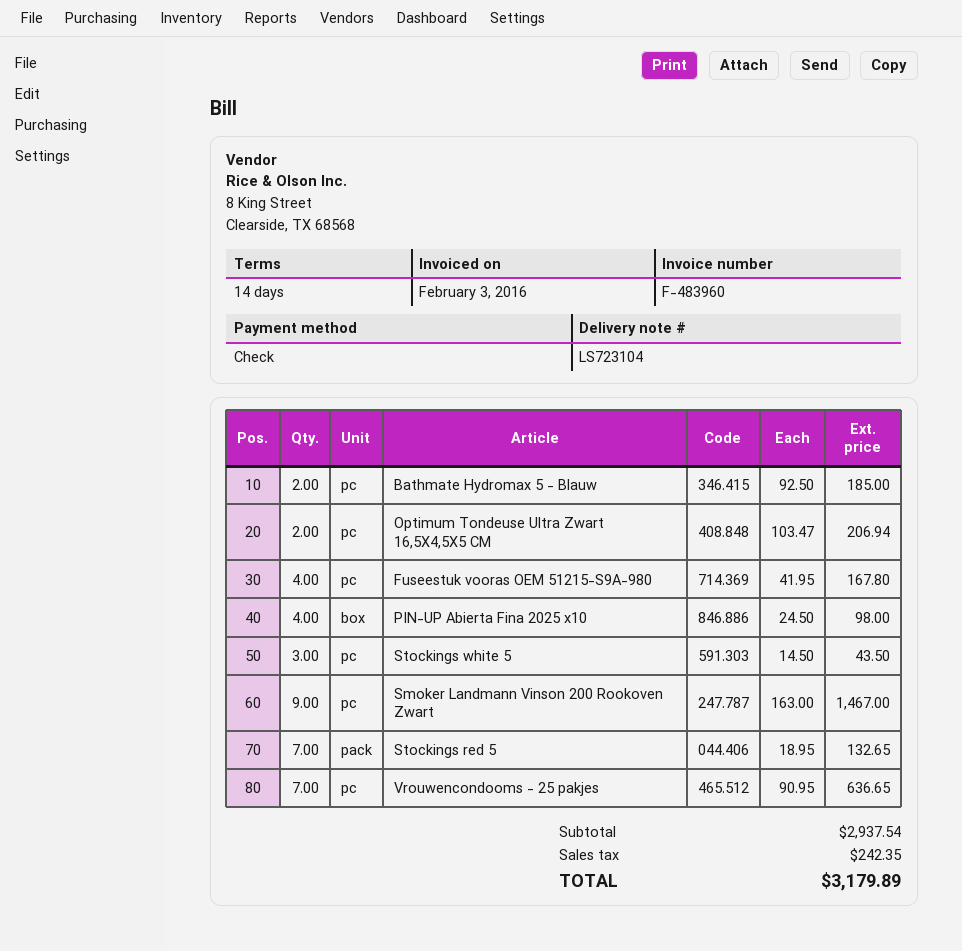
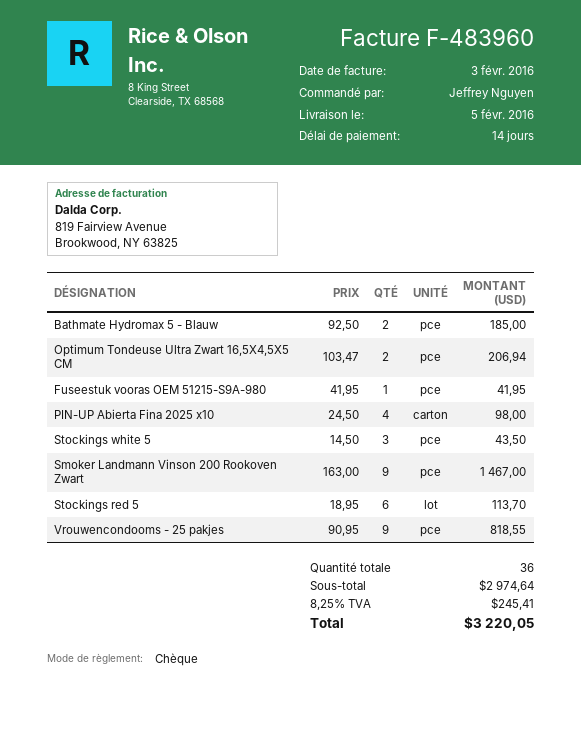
Fuseestuk vooras OEM 51215-S9A-980: 4 x 41.95 = 167.80 -> 1 x 41.95 = 41.95
Stockings red 5: 7 x 18.95 = 132.65 -> 6 x 18.95 = 113.70
Vrouwencondooms - 25 pakjes: 7 x 90.95 = 636.65 -> 9 x 90.95 = 818.55
subtotal: 2937.54 -> 2974.64
tax: 242.35 -> 245.41
total: 3179.89 -> 3220.05

